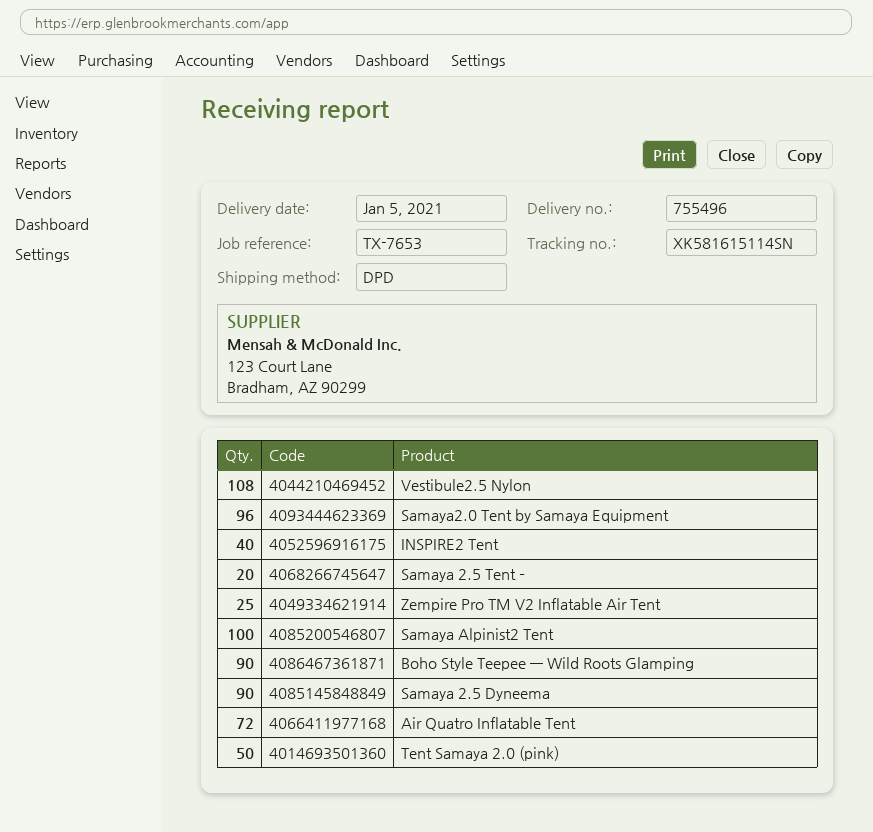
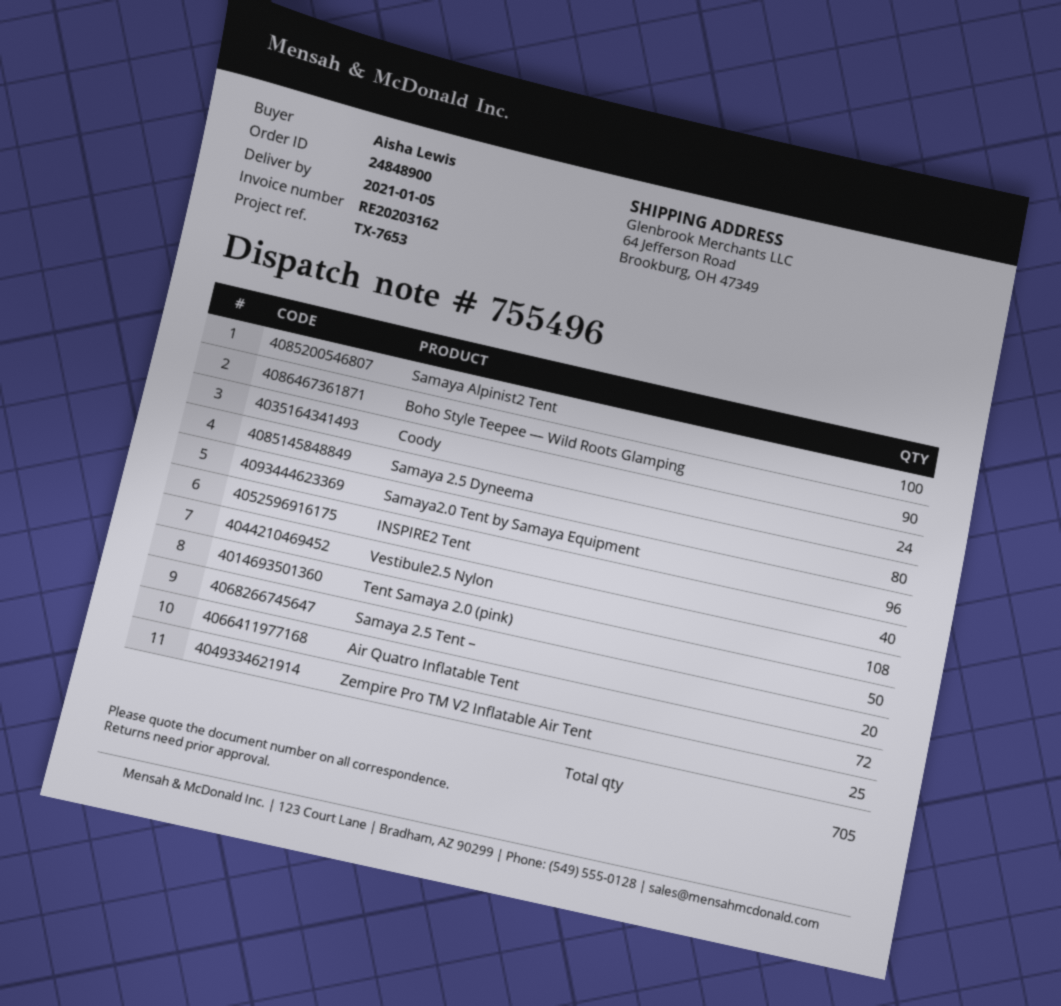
Samaya 2.5 Dyneema: 90 -> 80
Coody: none -> 24

